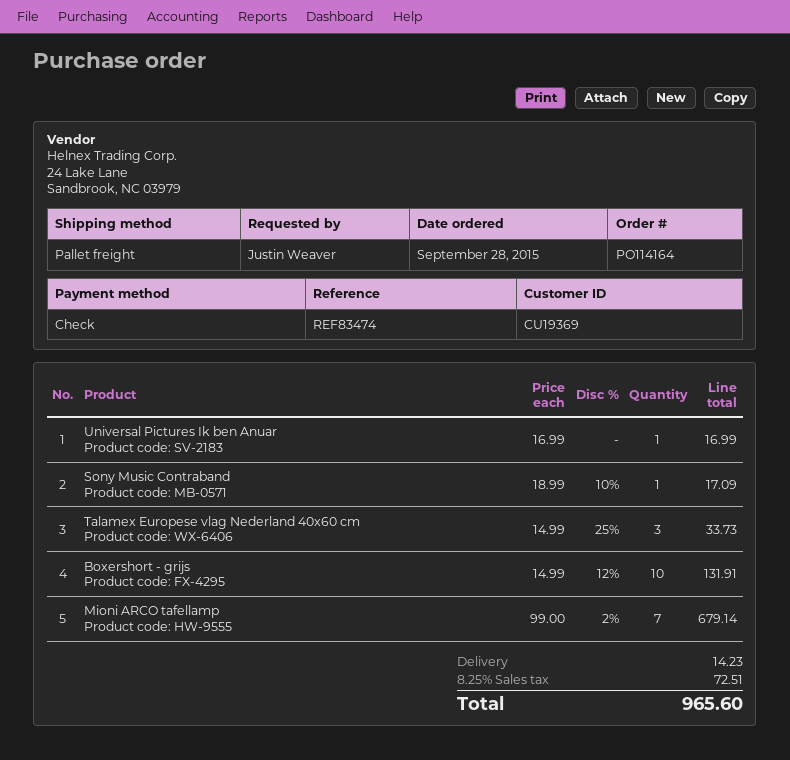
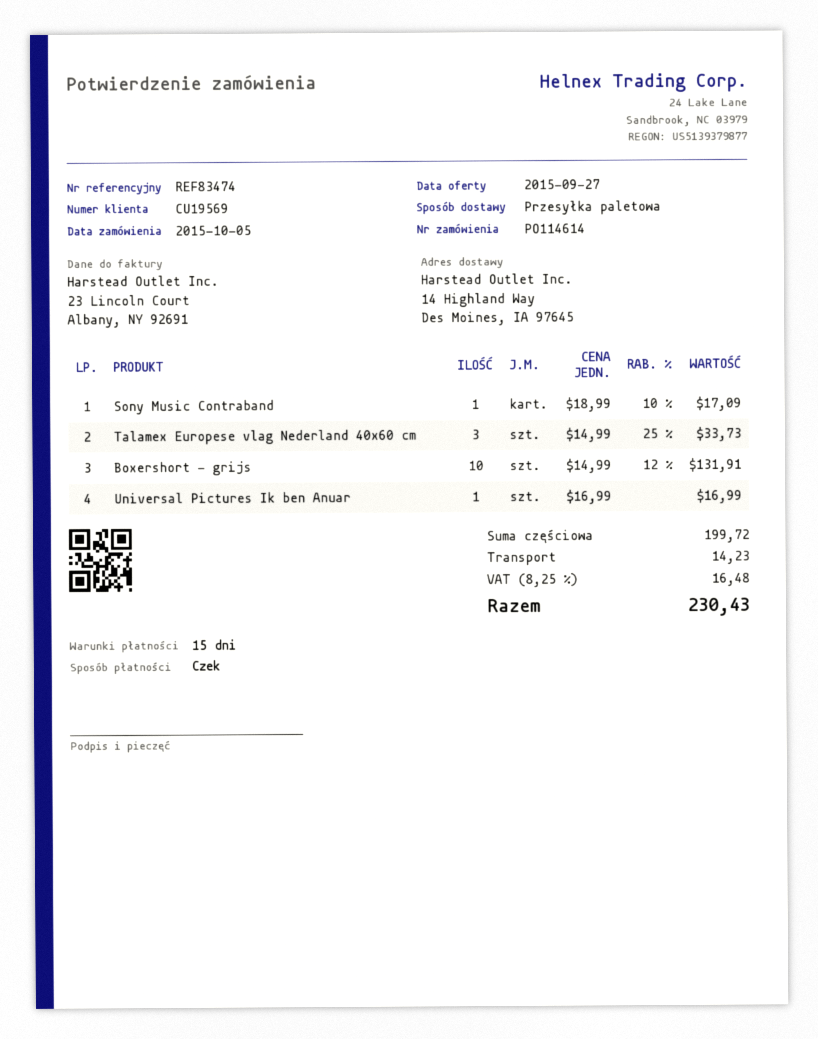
order number: PO114164 -> PO114614
order date: 2015-09-28 -> 2015-10-05
customer number: CU19369 -> CU19569
Mioni ARCO tafellamp: 7 x 99.00 - 2% = 679.14 -> none
tax: 8.25% = 72.51 -> 8.25% = 16.48
total: 965.60 -> 230.43

